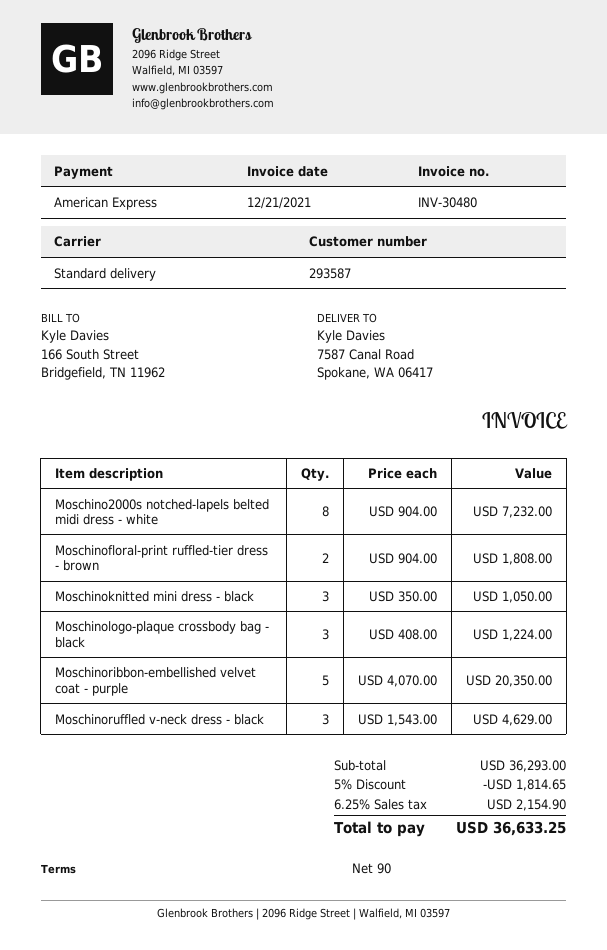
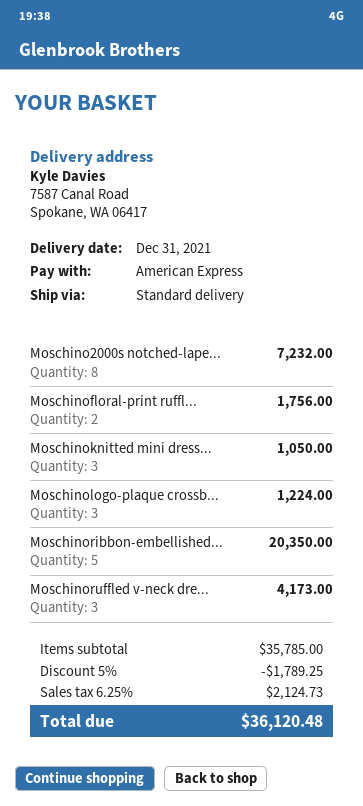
Moschinofloral-print ruffled-tier dress - brown: 2 for 1808.00 -> 2 for 1756.00
Moschinoruffled v-neck dress - black: 3 for 4629.00 -> 3 for 4173.00
subtotal: 36293.00 -> 35785.00
discount: 5% = 1814.65 -> 5% = 1789.25
tax: 6.25% = 2154.90 -> 6.25% = 2124.73
total: 36633.25 -> 36120.48

